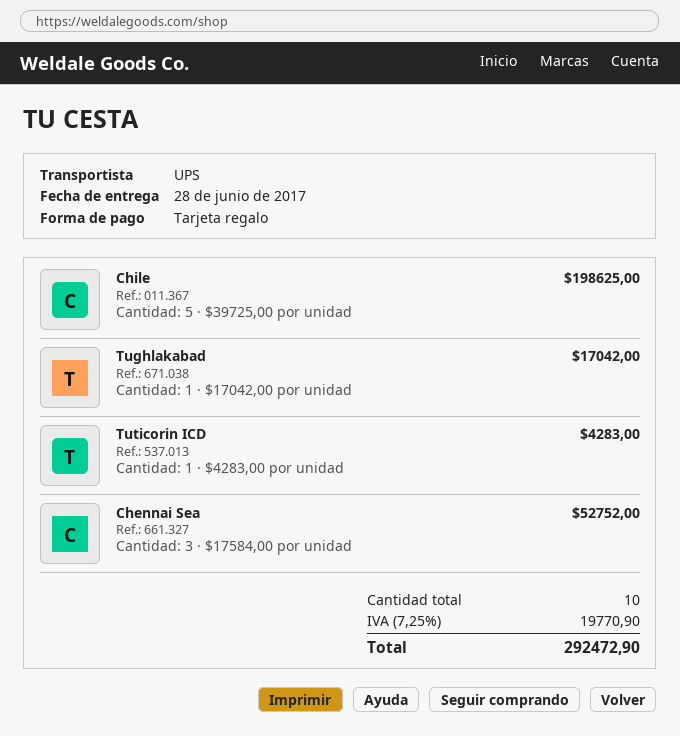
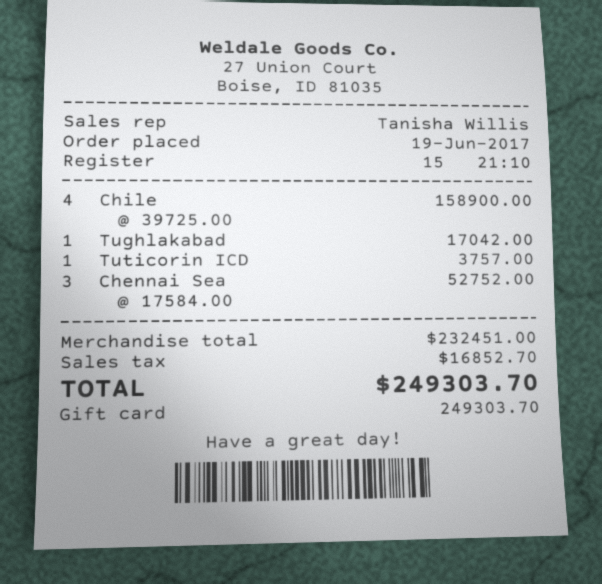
Chile: 5 x 39725.00 = 198625.00 -> 4 x 39725.00 = 158900.00
Tuticorin ICD: 1 x 4283.00 = 4283.00 -> 1 x 3757.00 = 3757.00
tax: 19770.90 -> 16852.70
total: 292472.90 -> 249303.70

